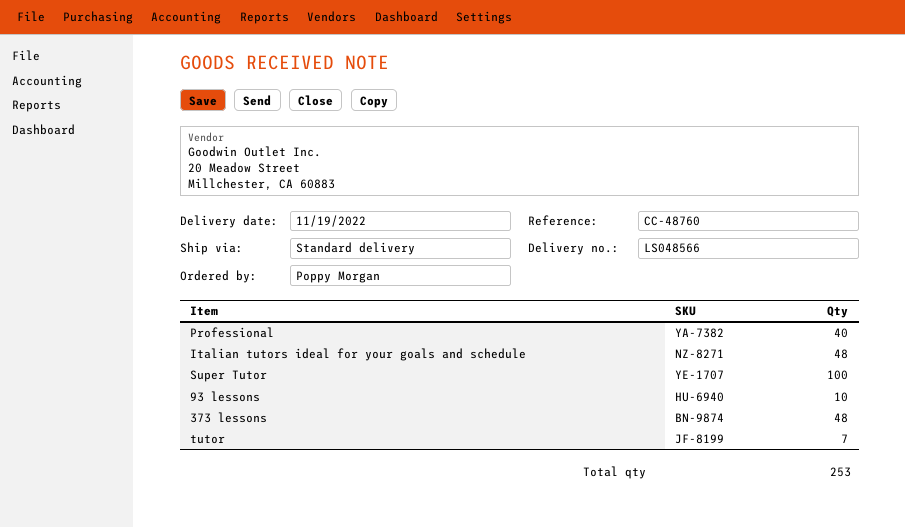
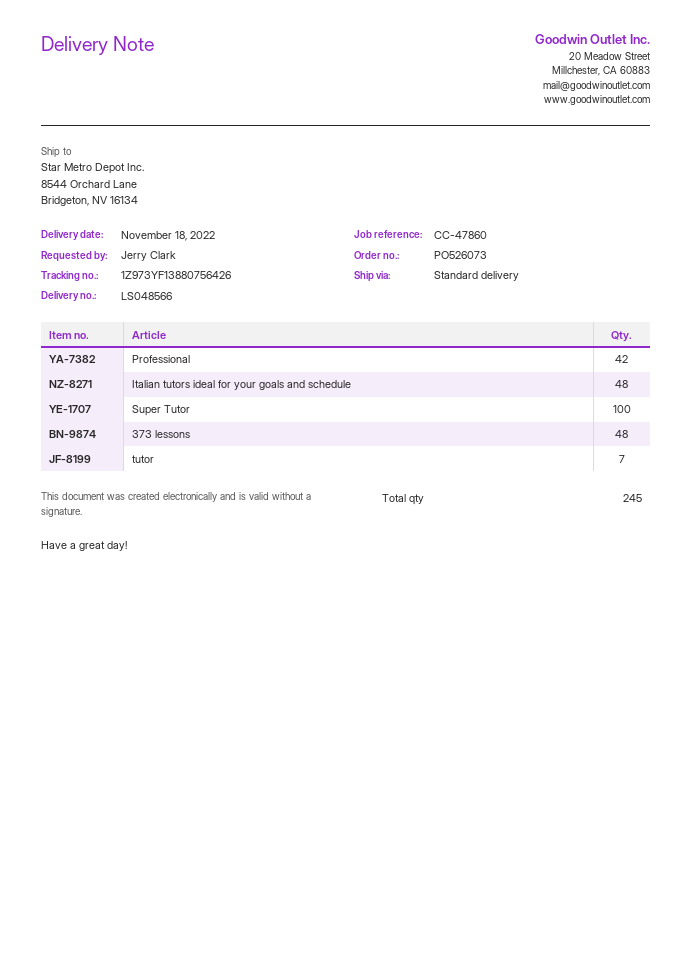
delivery date: 2022-11-19 -> 2022-11-18
reference: CC-48760 -> CC-47860
ordered by: Poppy Morgan -> Jerry Clark
Professional: 40 -> 42
93 lessons: 10 -> none
total quantity: 253 -> 245

